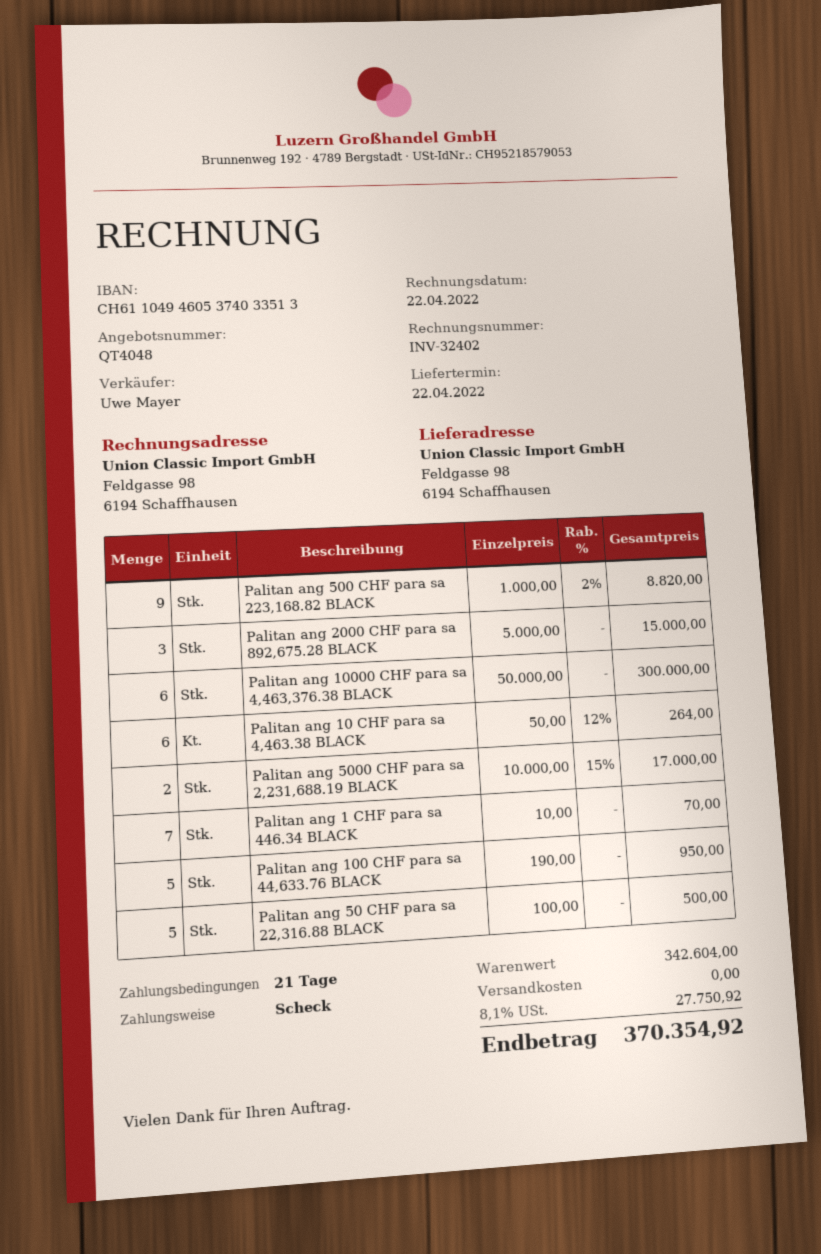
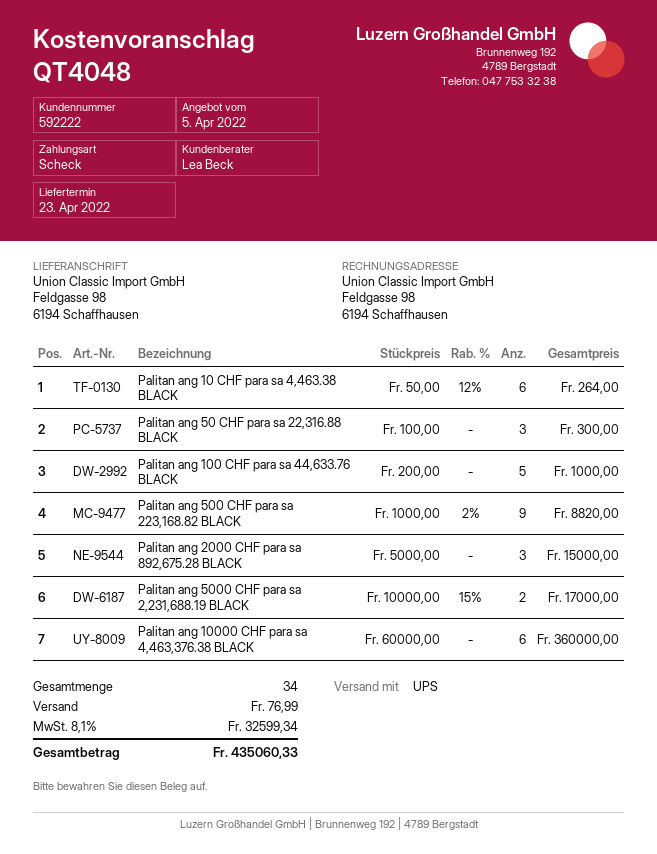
delivery date: 2022-04-22 -> 2022-04-23
sales rep: Uwe Mayer -> Lea Beck
Palitan ang 10000 CHF para sa 4,463,376.38 BLACK: 6 x 50000.00 = 300000.00 -> 6 x 60000.00 = 360000.00
Palitan ang 1 CHF para sa 446.34 BLACK: 7 x 10.00 = 70.00 -> none
Palitan ang 100 CHF para sa 44,633.76 BLACK: 5 x 190.00 = 950.00 -> 5 x 200.00 = 1000.00
Palitan ang 50 CHF para sa 22,316.88 BLACK: 5 x 100.00 = 500.00 -> 3 x 100.00 = 300.00
shipping: 0.00 -> 76.99
tax: 8.1% = 27750.92 -> 8.1% = 32599.34
total: 370354.92 -> 435060.33

